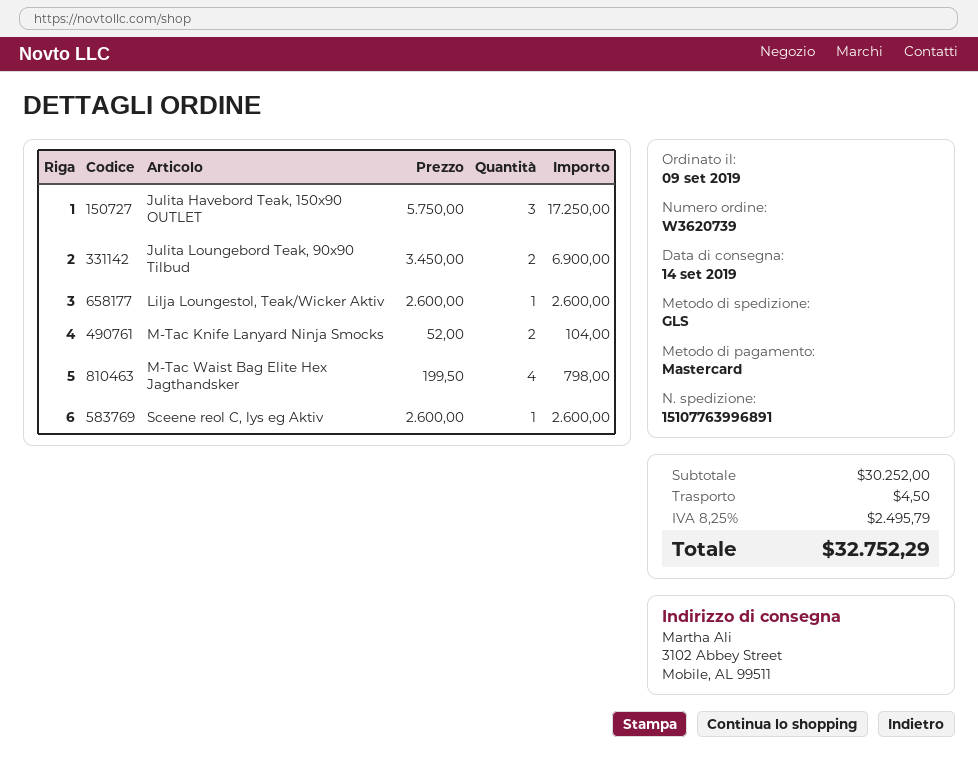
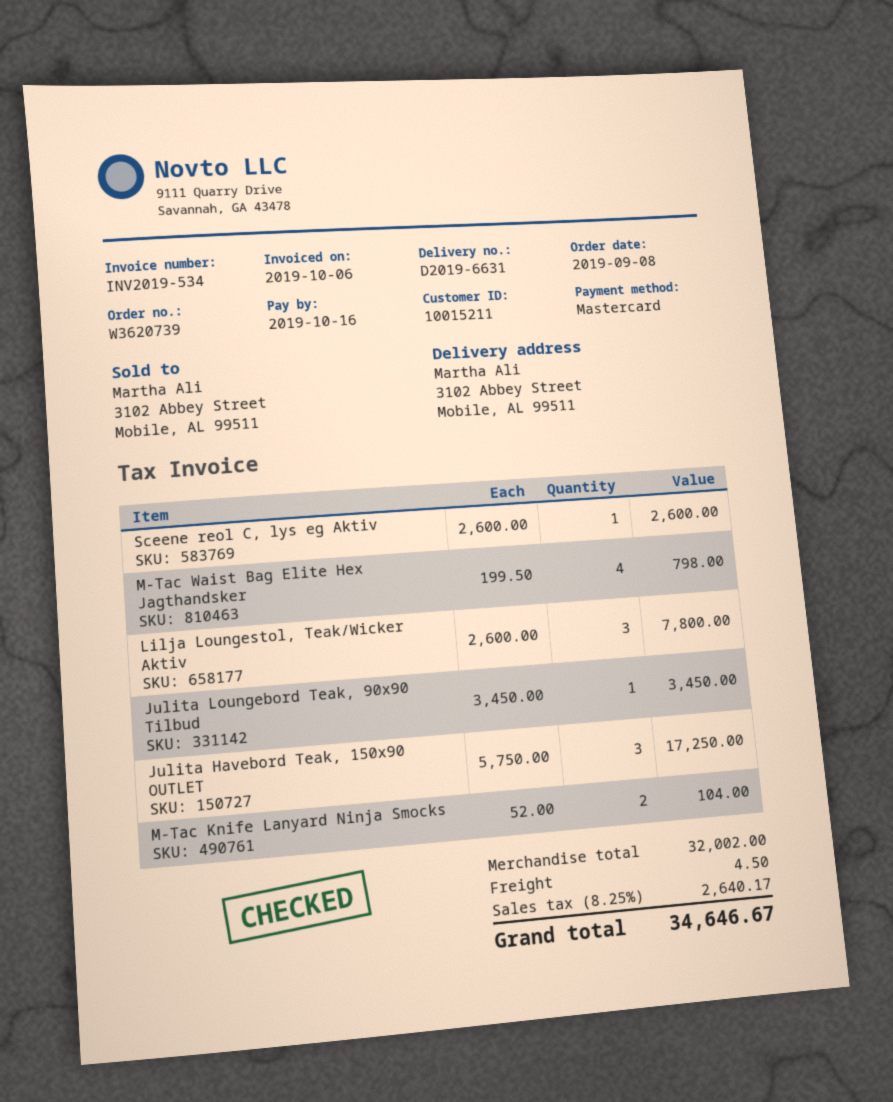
order date: 2019-09-09 -> 2019-09-08
Julita Loungebord Teak, 90x90 Tilbud: 2 x 3450.00 = 6900.00 -> 1 x 3450.00 = 3450.00
Lilja Loungestol, Teak/Wicker Aktiv: 1 x 2600.00 = 2600.00 -> 3 x 2600.00 = 7800.00
subtotal: 30252.00 -> 32002.00
tax: 8.25% = 2495.79 -> 8.25% = 2640.17
total: 32752.29 -> 34646.67

